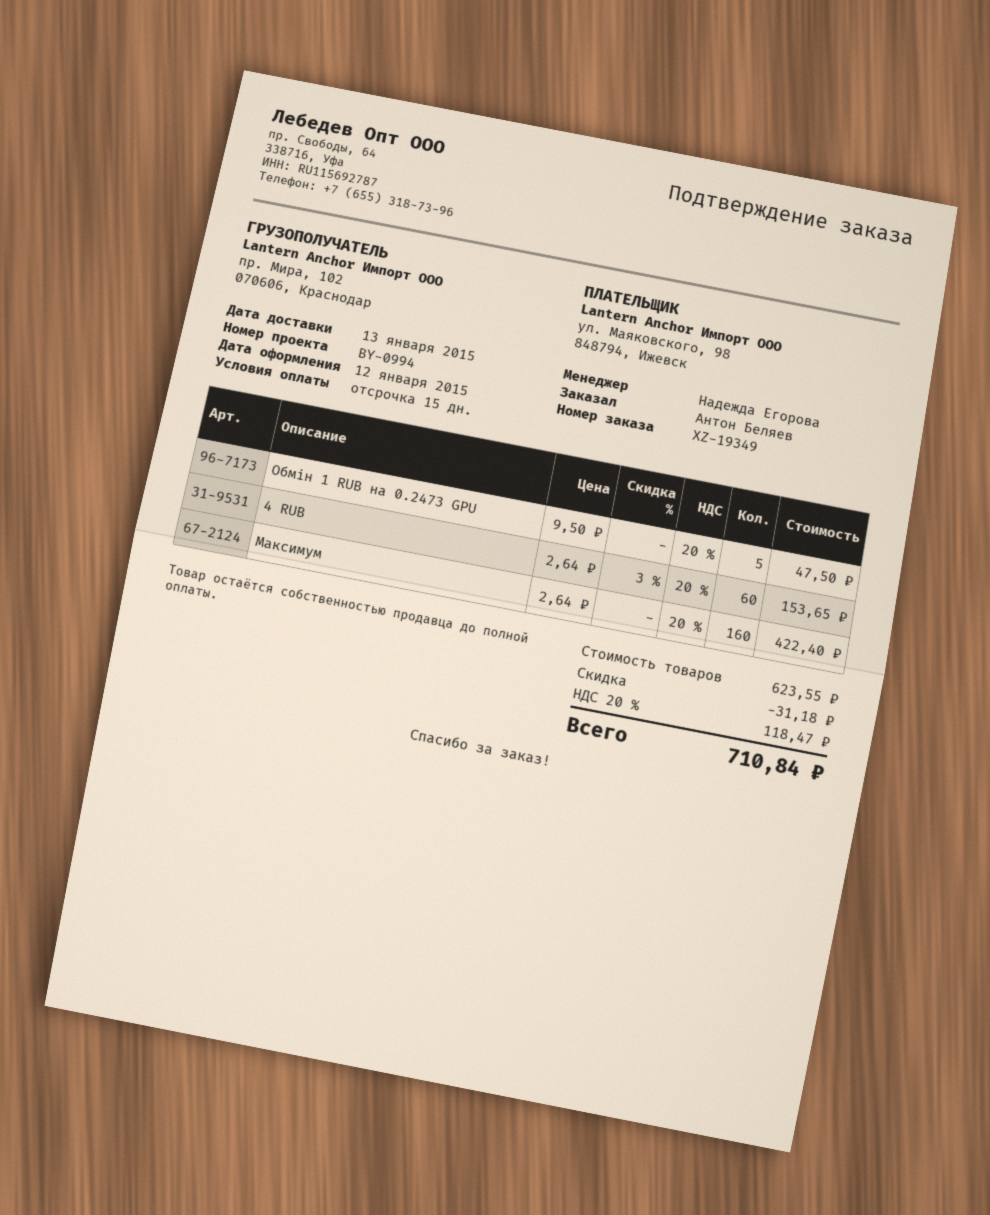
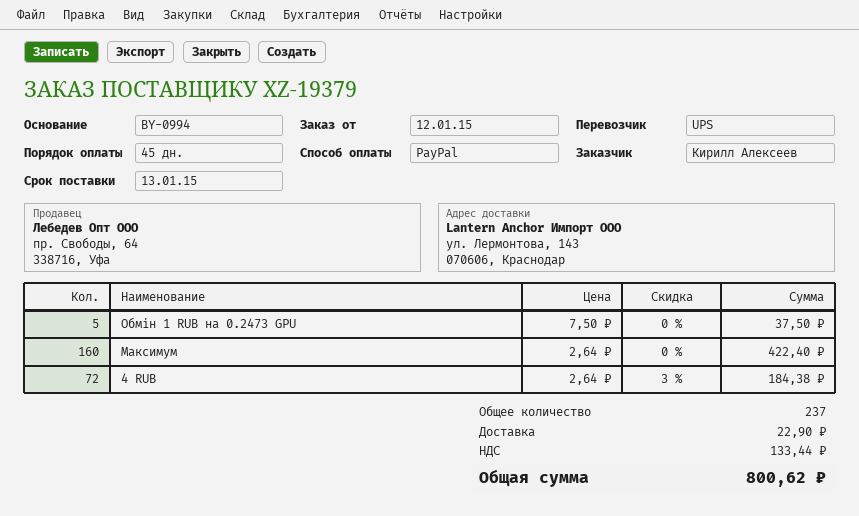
order number: XZ-19349 -> XZ-19379
payment terms: 15 days -> 45 days
ordered by: Антон Беляев -> Кирилл Алексеев
ship to: пр. Мира, 102, 070606, Краснодар -> ул. Лермонтова, 143, 070606, Краснодар
Обмін 1 RUB на 0.2473 GPU: 5 x 9.50 = 47.50 -> 5 x 7.50 = 37.50
4 RUB: 60 x 2.64 - 3% = 153.65 -> 72 x 2.64 - 3% = 184.38
discount: 31.18 -> none
shipping: none -> 22.90
tax: 118.47 -> 133.44
total: 710.84 -> 800.62

